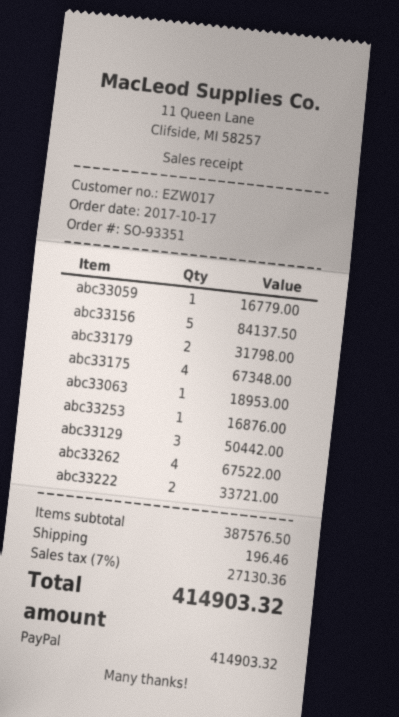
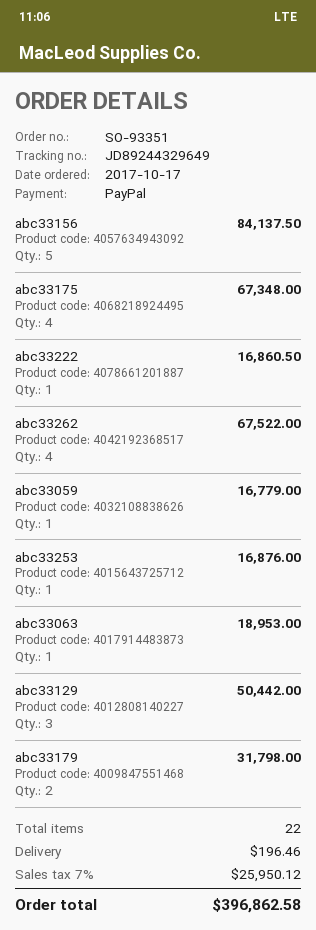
abc33222: 2 for 33721.00 -> 1 for 16860.50
tax: 7% = 27130.36 -> 7% = 25950.12
total: 414903.32 -> 396862.58

